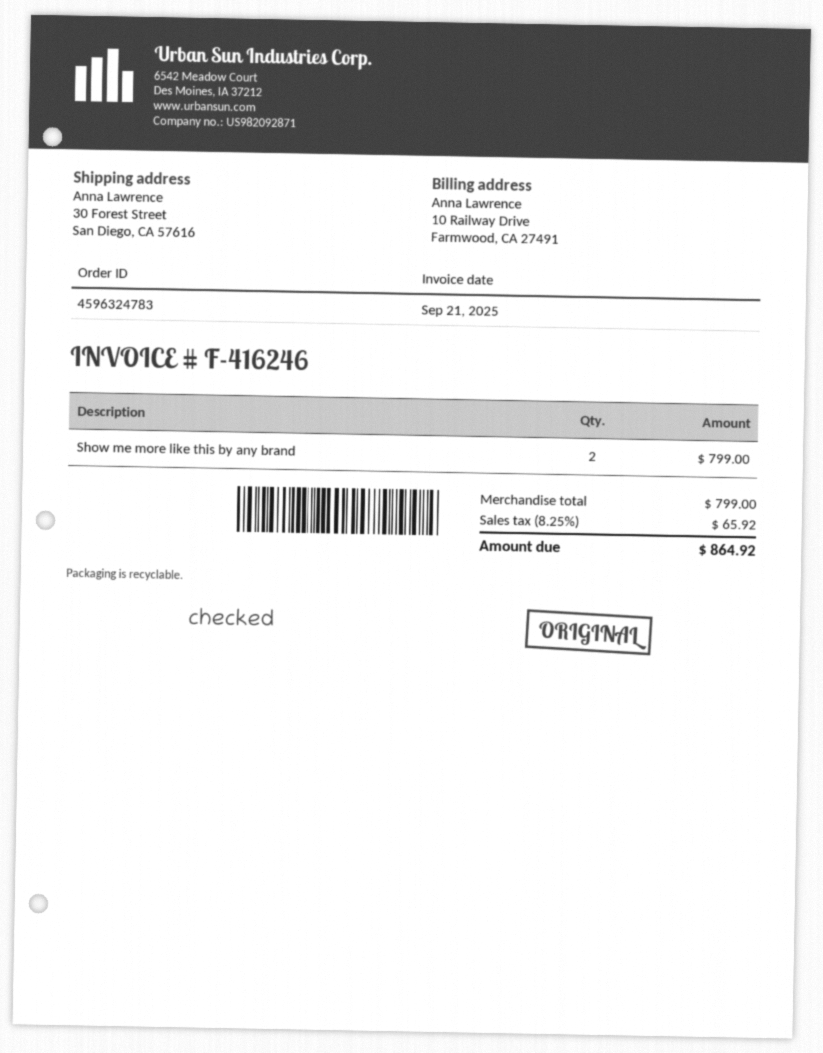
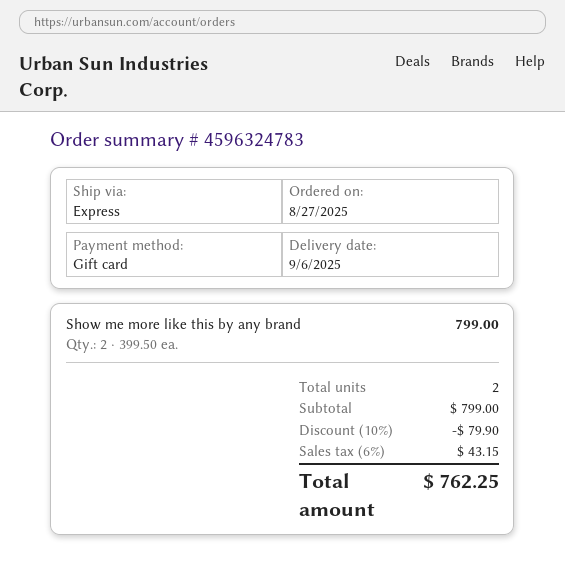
discount: none -> 10% = 79.90
tax: 8.25% = 65.92 -> 6% = 43.15
total: 864.92 -> 762.25

